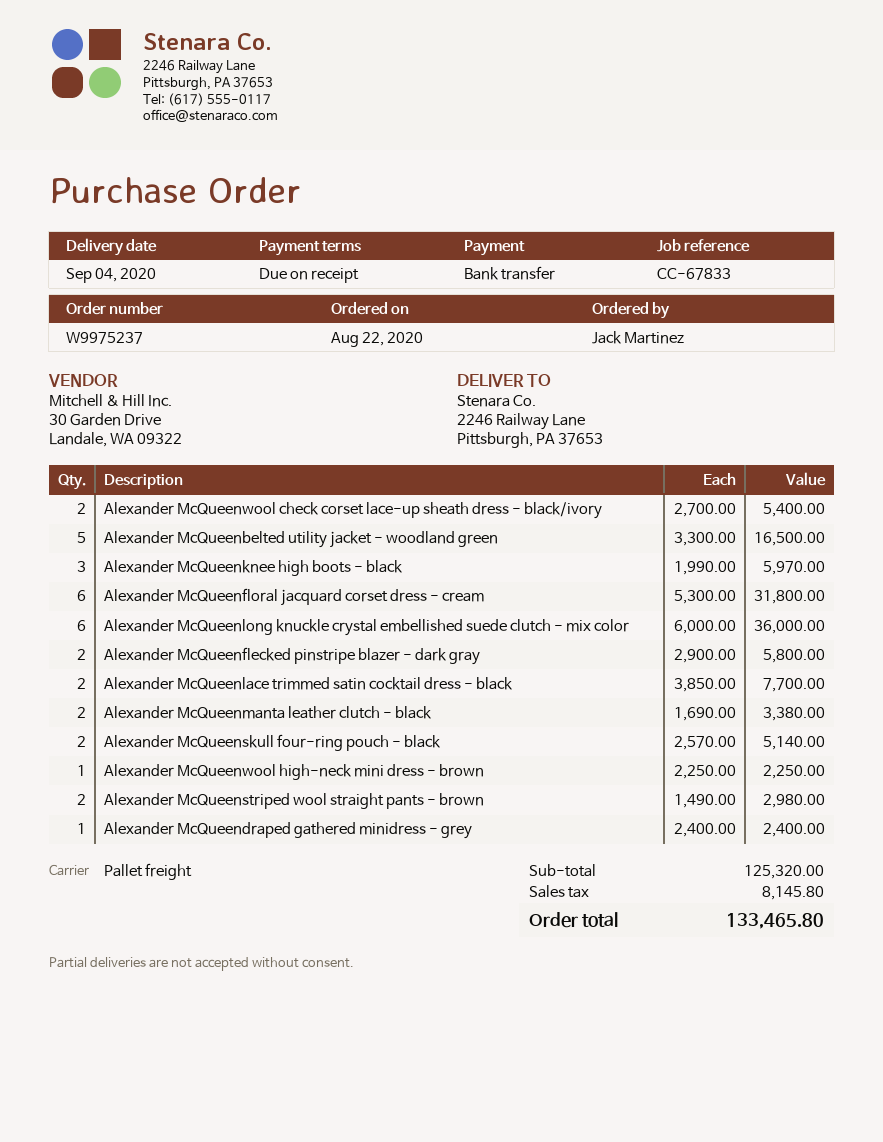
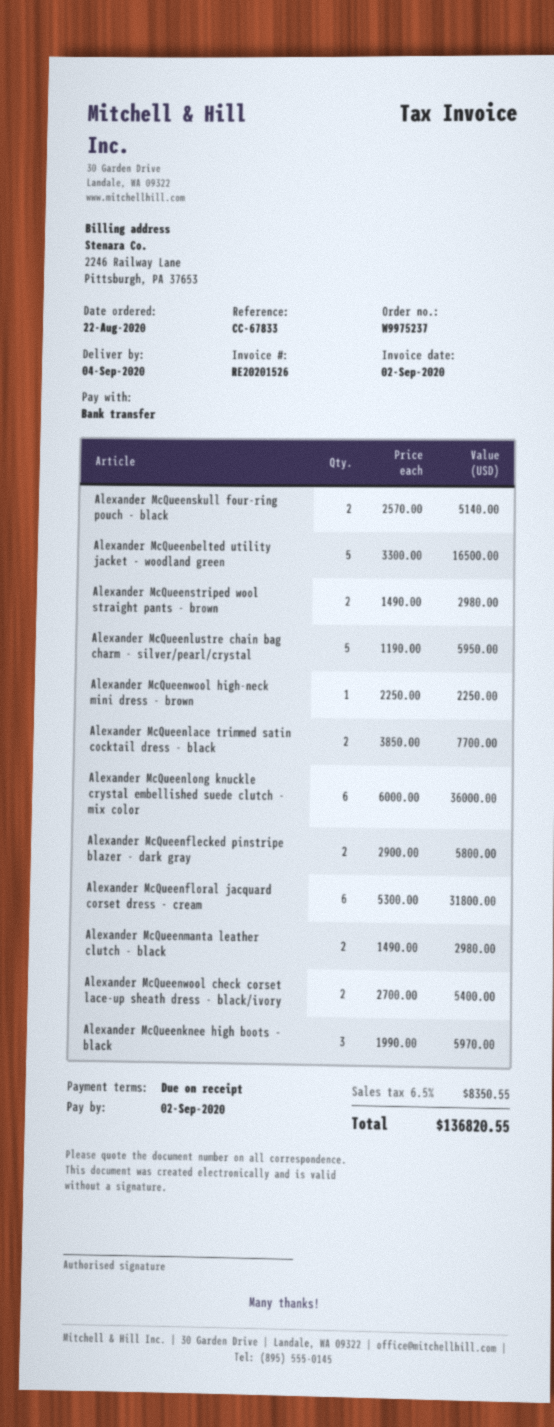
Alexander McQueenmanta leather clutch - black: 2 x 1690.00 = 3380.00 -> 2 x 1490.00 = 2980.00
Alexander McQueendraped gathered minidress - grey: 1 x 2400.00 = 2400.00 -> none
Alexander McQueenlustre chain bag charm - silver/pearl/crystal: none -> 5 x 1190.00 = 5950.00
tax: 8145.80 -> 8350.55
total: 133465.80 -> 136820.55

